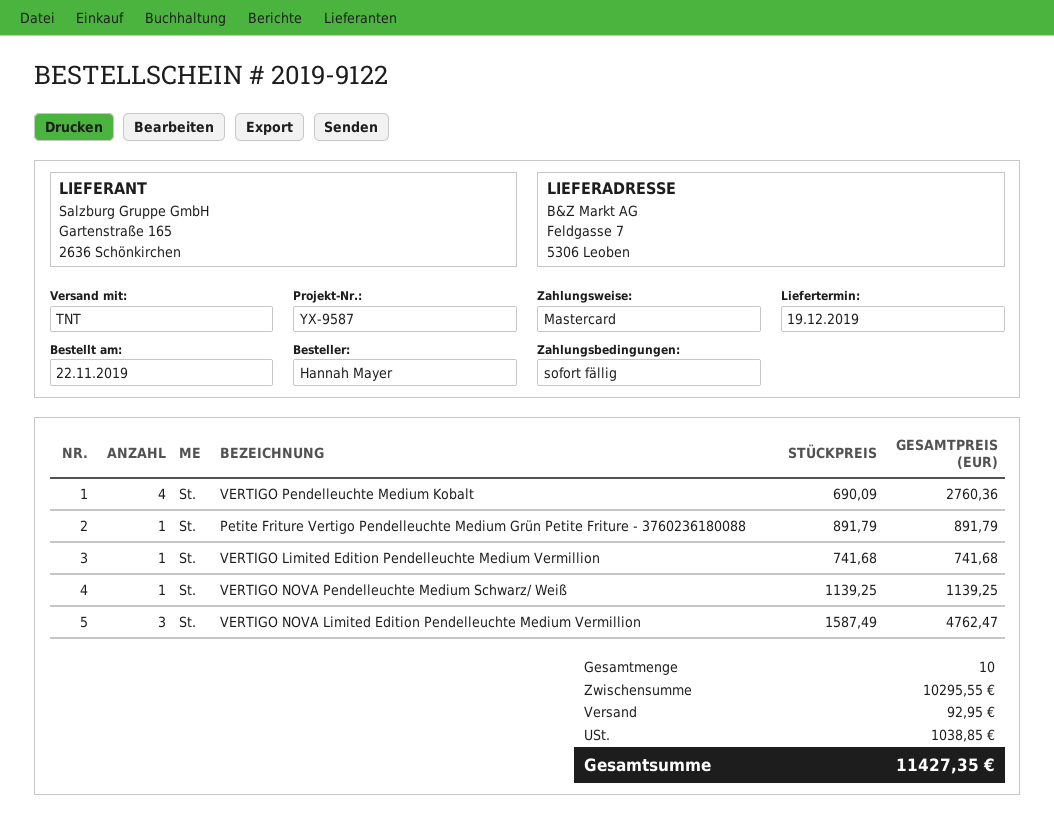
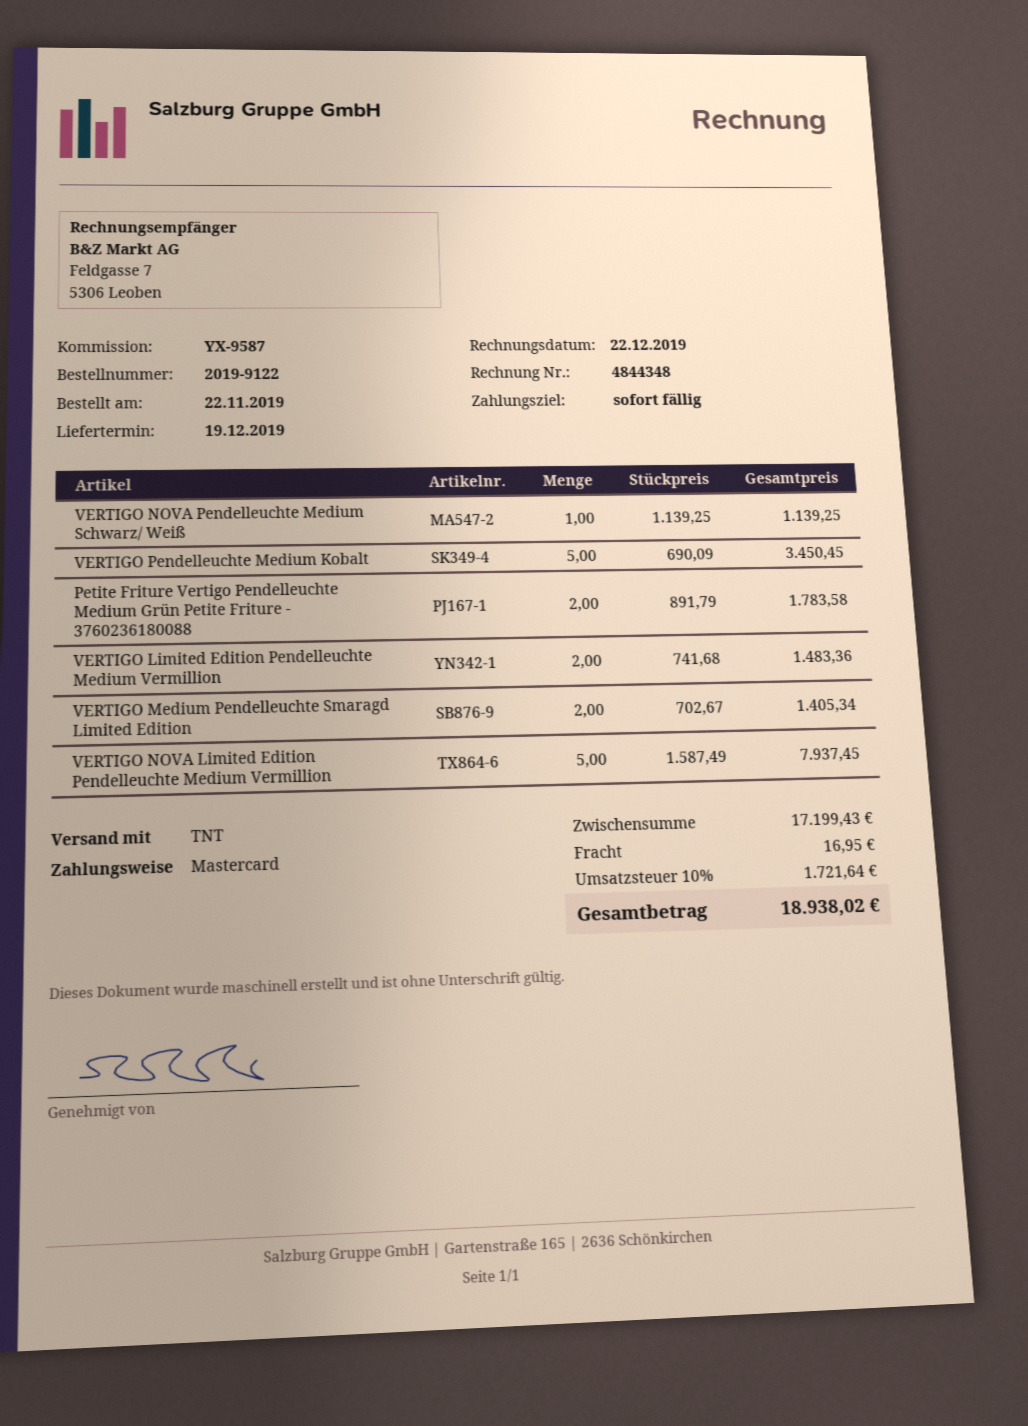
VERTIGO Pendelleuchte Medium Kobalt: 4 x 690.09 = 2760.36 -> 5 x 690.09 = 3450.45
Petite Friture Vertigo Pendelleuchte Medium Grün Petite Friture - 3760236180088: 1 x 891.79 = 891.79 -> 2 x 891.79 = 1783.58
VERTIGO Limited Edition Pendelleuchte Medium Vermillion: 1 x 741.68 = 741.68 -> 2 x 741.68 = 1483.36
VERTIGO NOVA Limited Edition Pendelleuchte Medium Vermillion: 3 x 1587.49 = 4762.47 -> 5 x 1587.49 = 7937.45
VERTIGO Medium Pendelleuchte Smaragd Limited Edition: none -> 2 x 702.67 = 1405.34
subtotal: 10295.55 -> 17199.43
shipping: 92.95 -> 16.95
tax: 1038.85 -> 1721.64
total: 11427.35 -> 18938.02

